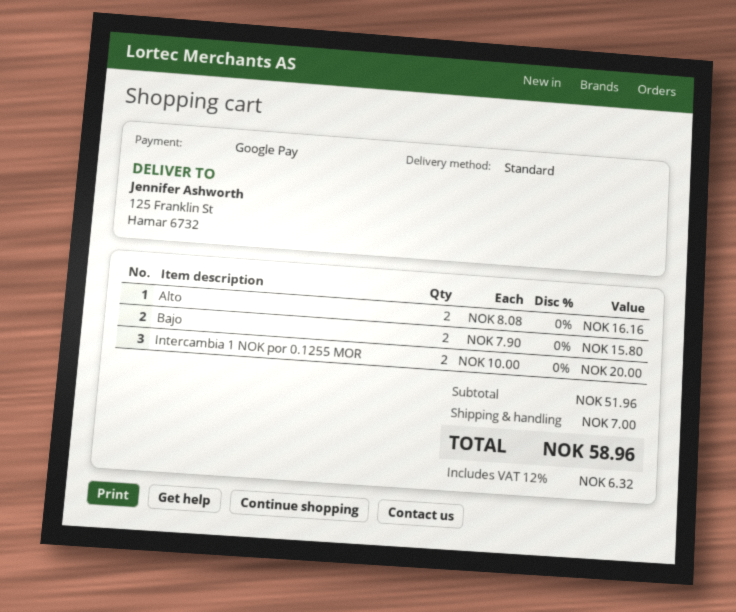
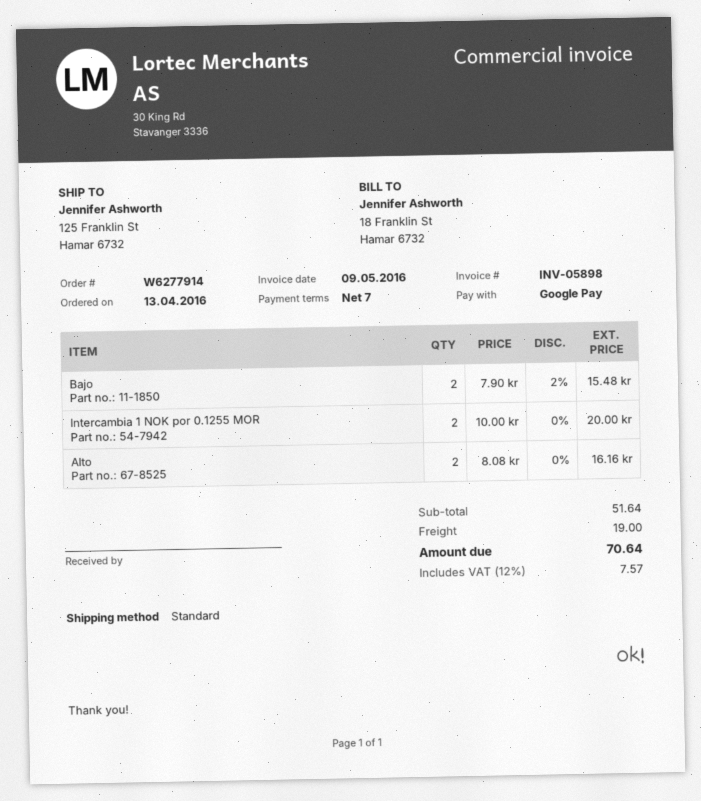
Bajo: 2 x 7.90 = 15.80 -> 2 x 7.90 - 2% = 15.48
subtotal: 51.96 -> 51.64
shipping: 7.00 -> 19.00
tax: 12% = 6.32 -> 12% = 7.57
total: 58.96 -> 70.64

